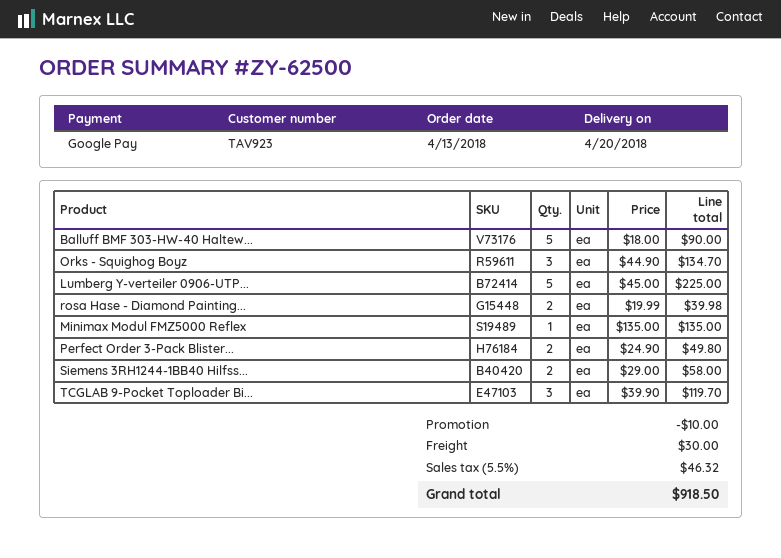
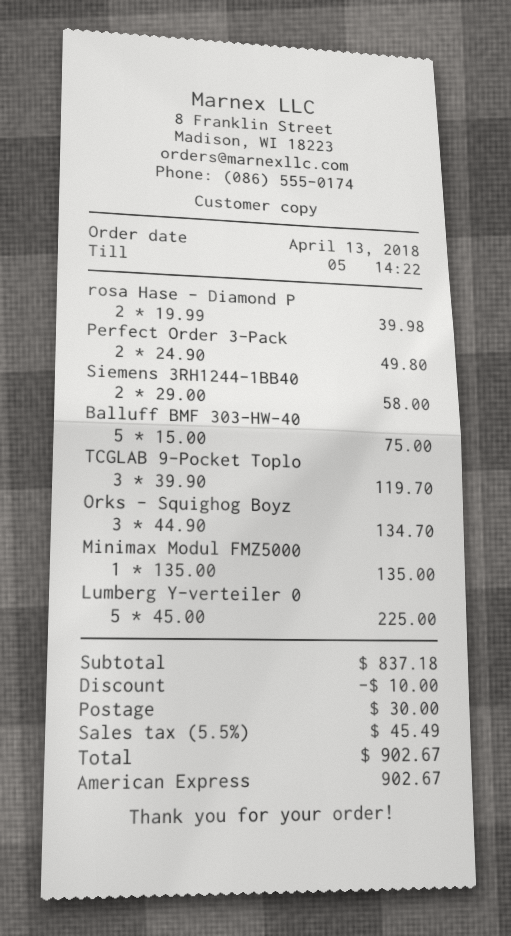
payment method: Google Pay -> American Express
Balluff BMF 303-HW-40 Haltew...: 5 x 18.00 = 90.00 -> 5 x 15.00 = 75.00
tax: 5.5% = 46.32 -> 5.5% = 45.49
total: 918.50 -> 902.67

